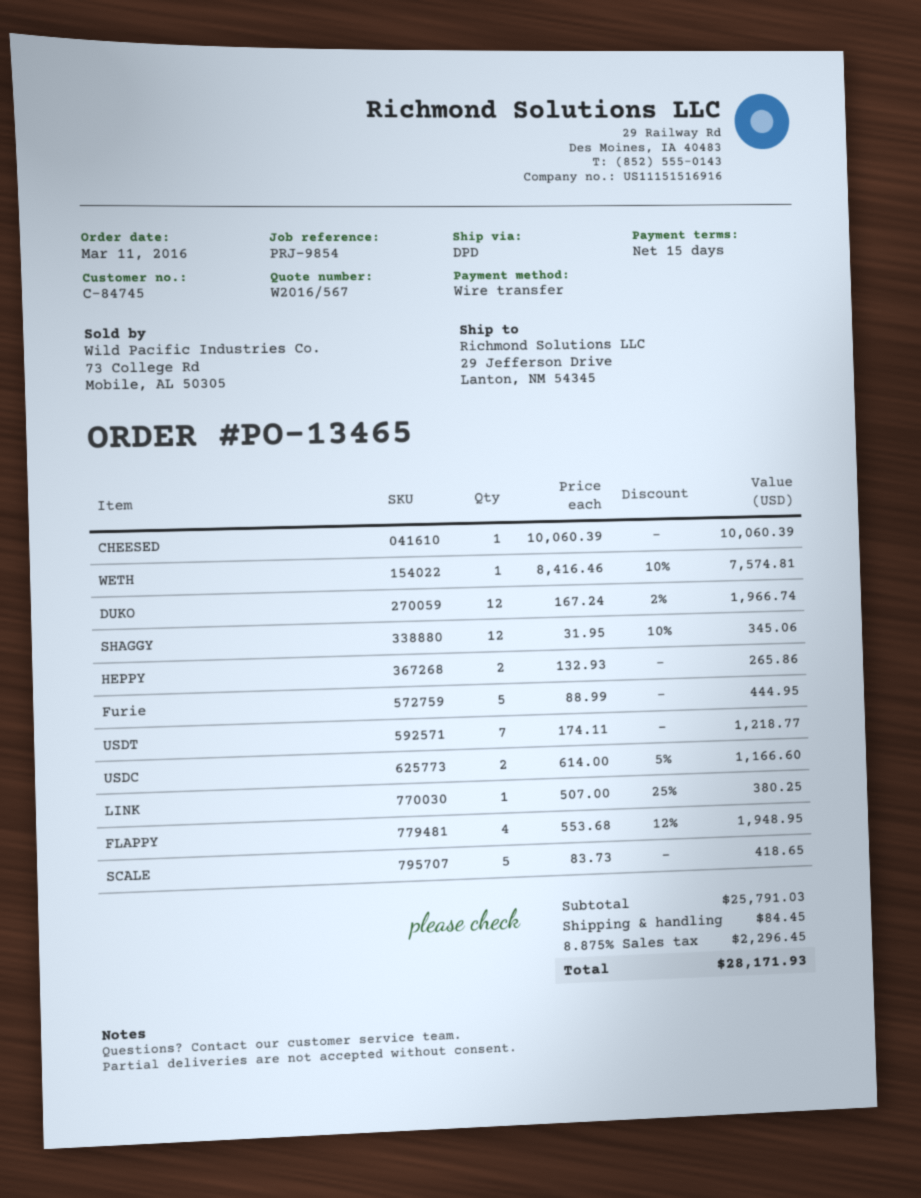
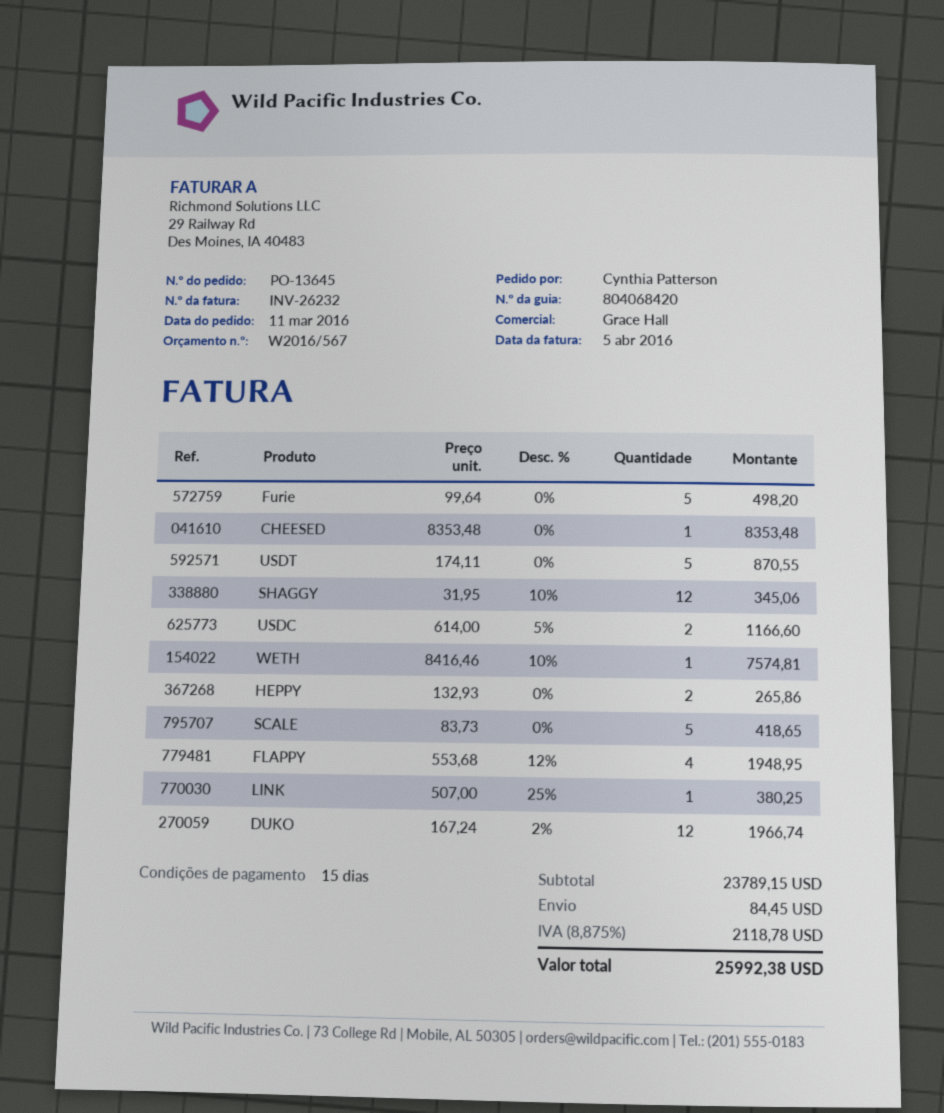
order number: PO-13465 -> PO-13645
CHEESED: 1 x 10060.39 = 10060.39 -> 1 x 8353.48 = 8353.48
Furie: 5 x 88.99 = 444.95 -> 5 x 99.64 = 498.20
USDT: 7 x 174.11 = 1218.77 -> 5 x 174.11 = 870.55
subtotal: 25791.03 -> 23789.15
tax: 8.875% = 2296.45 -> 8.875% = 2118.78
total: 28171.93 -> 25992.38

